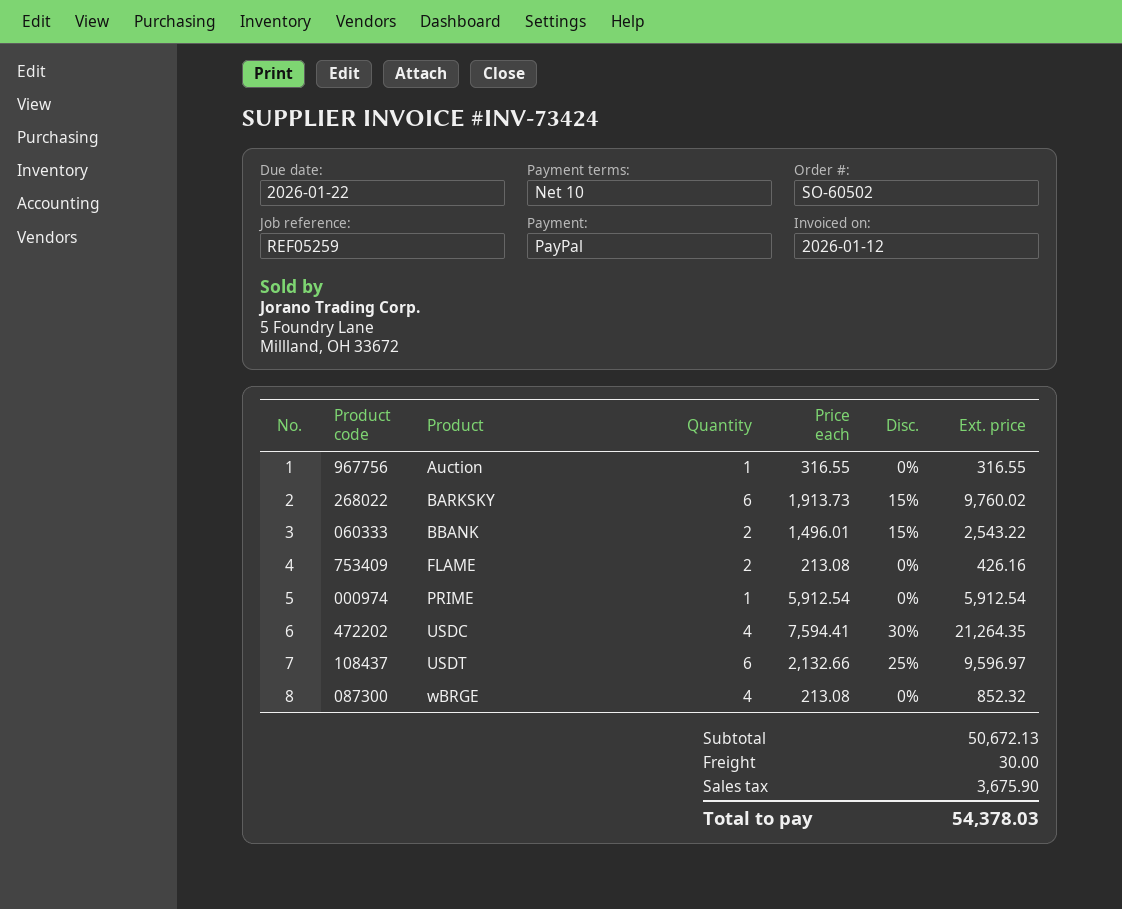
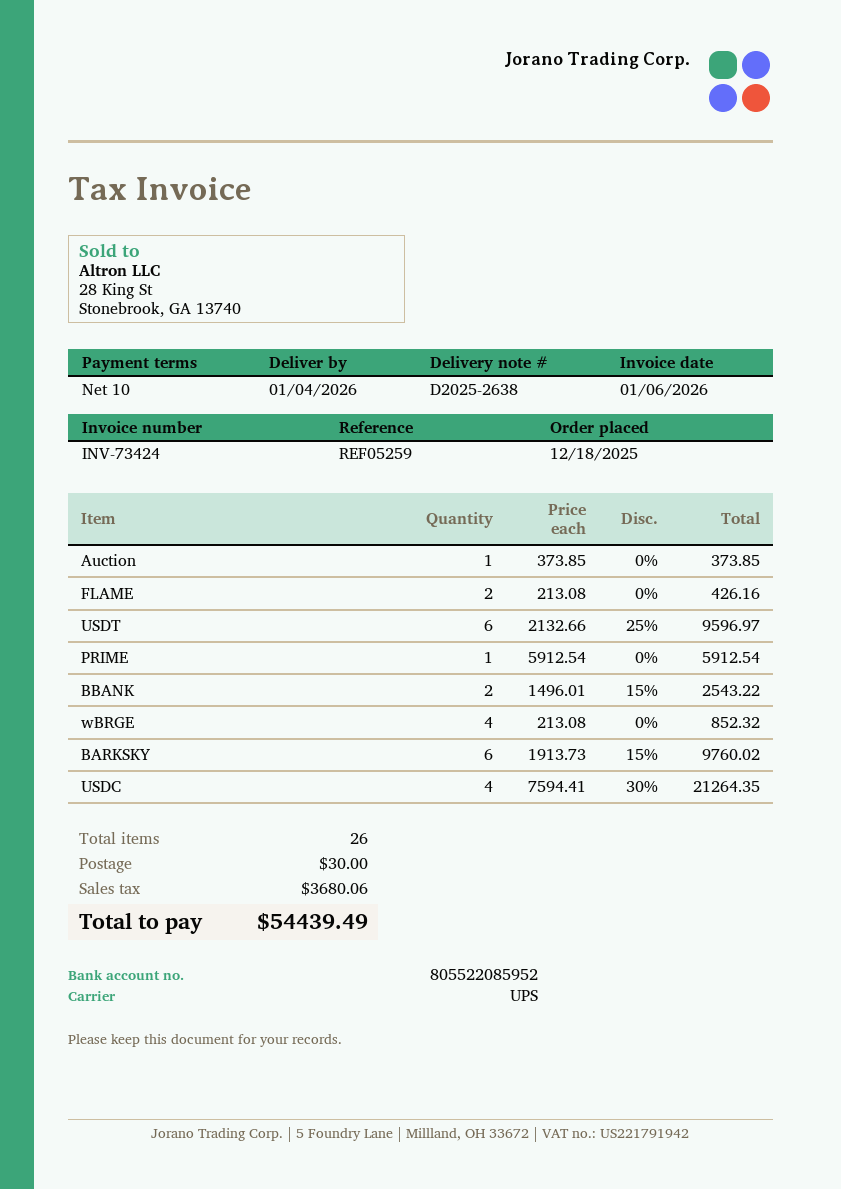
invoice date: 2026-01-12 -> 2026-01-06
Auction: 1 x 316.55 = 316.55 -> 1 x 373.85 = 373.85
tax: 3675.90 -> 3680.06
total: 54378.03 -> 54439.49

